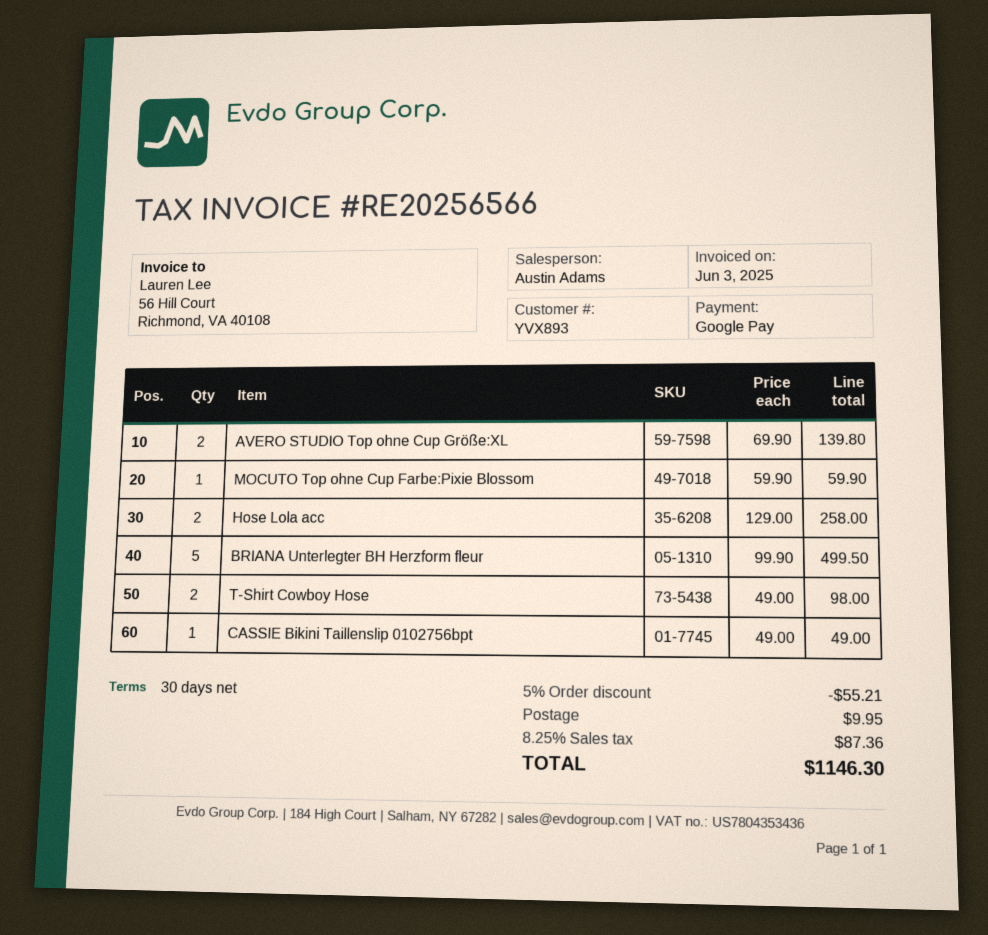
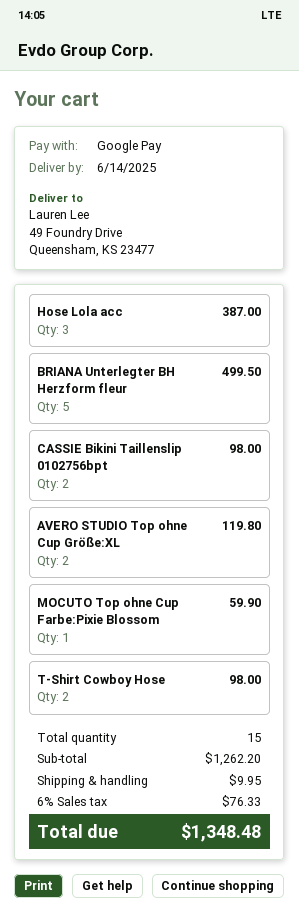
AVERO STUDIO Top ohne Cup Größe:XL: 2 for 139.80 -> 2 for 119.80
Hose Lola acc: 2 for 258.00 -> 3 for 387.00
CASSIE Bikini Taillenslip 0102756bpt: 1 for 49.00 -> 2 for 98.00
discount: 5% = 55.21 -> none
tax: 8.25% = 87.36 -> 6% = 76.33
total: 1146.30 -> 1348.48

